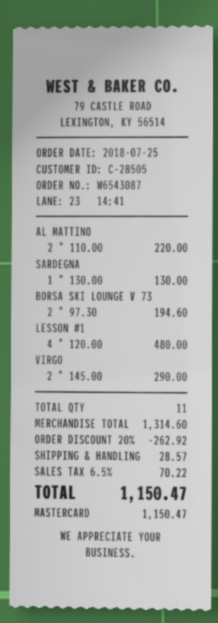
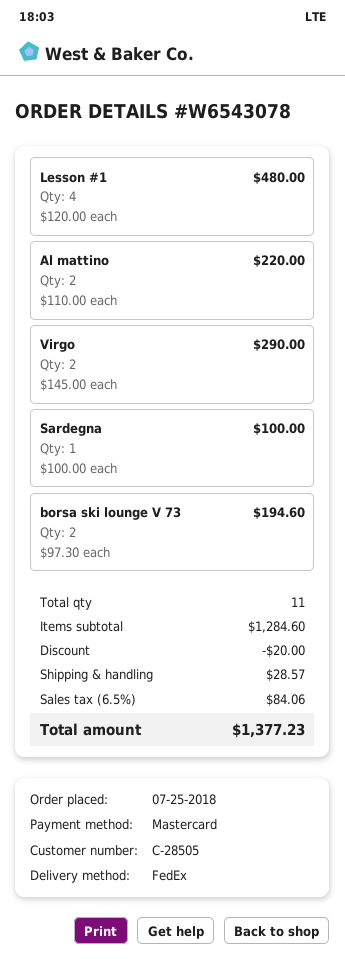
order number: W6543087 -> W6543078
SARDEGNA: 1 x 130.00 = 130.00 -> 1 x 100.00 = 100.00
subtotal: 1314.60 -> 1284.60
discount: 262.92 -> 20.00
tax: 6.5% = 70.22 -> 6.5% = 84.06
total: 1150.47 -> 1377.23

